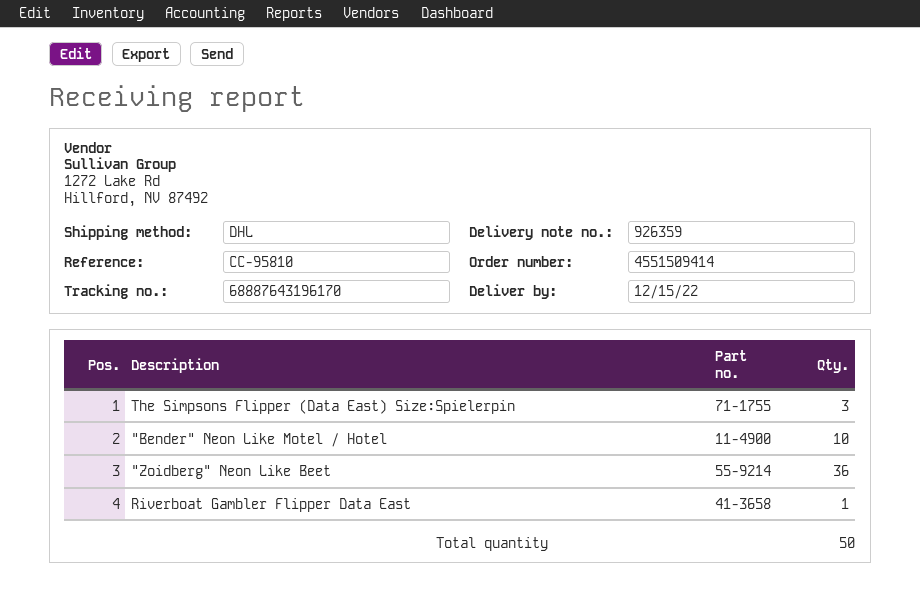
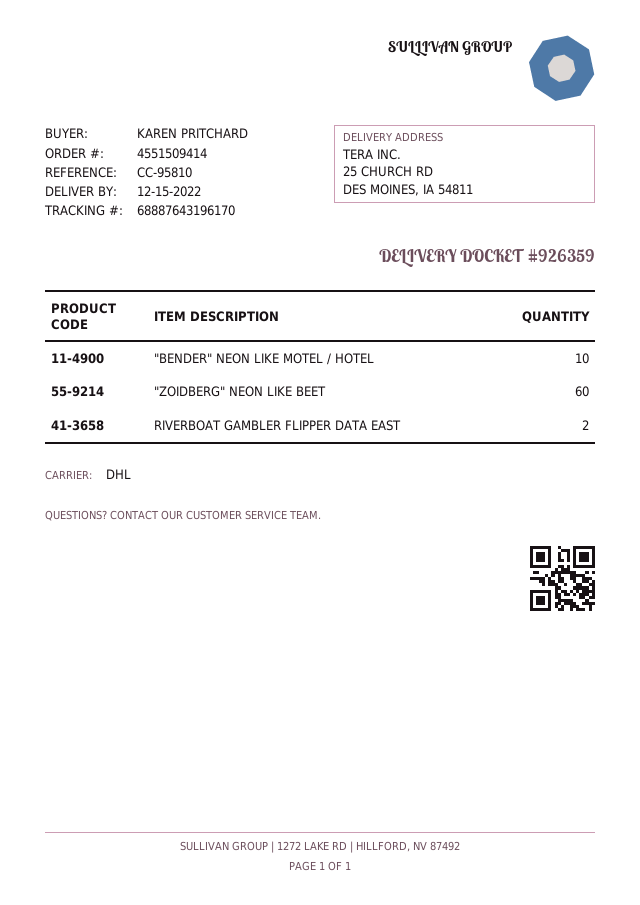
The Simpsons Flipper (Data East) Size:Spielerpin: 3 -> none
"Zoidberg" Neon Like Beet: 36 -> 60
Riverboat Gambler Flipper Data East: 1 -> 2

